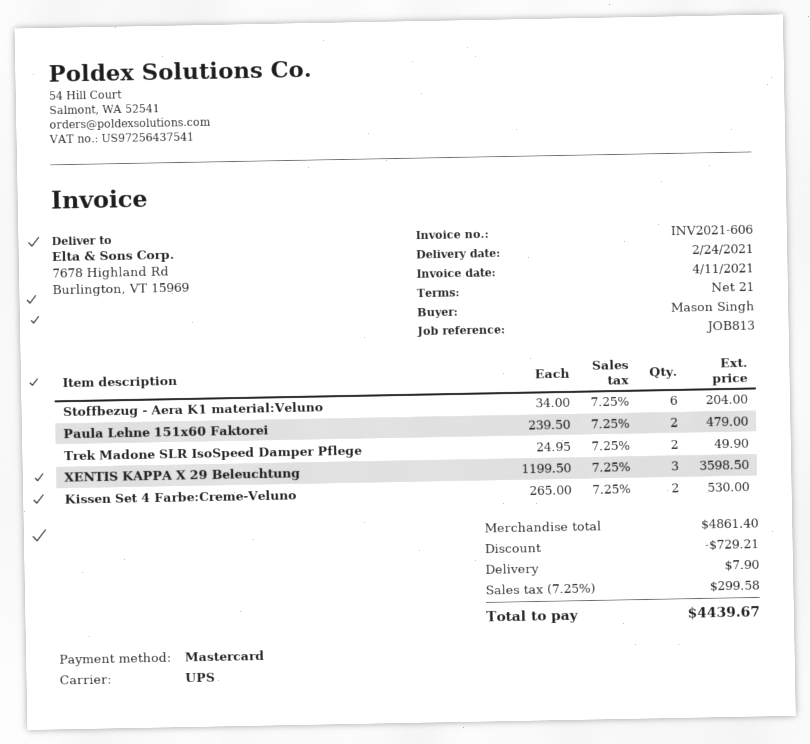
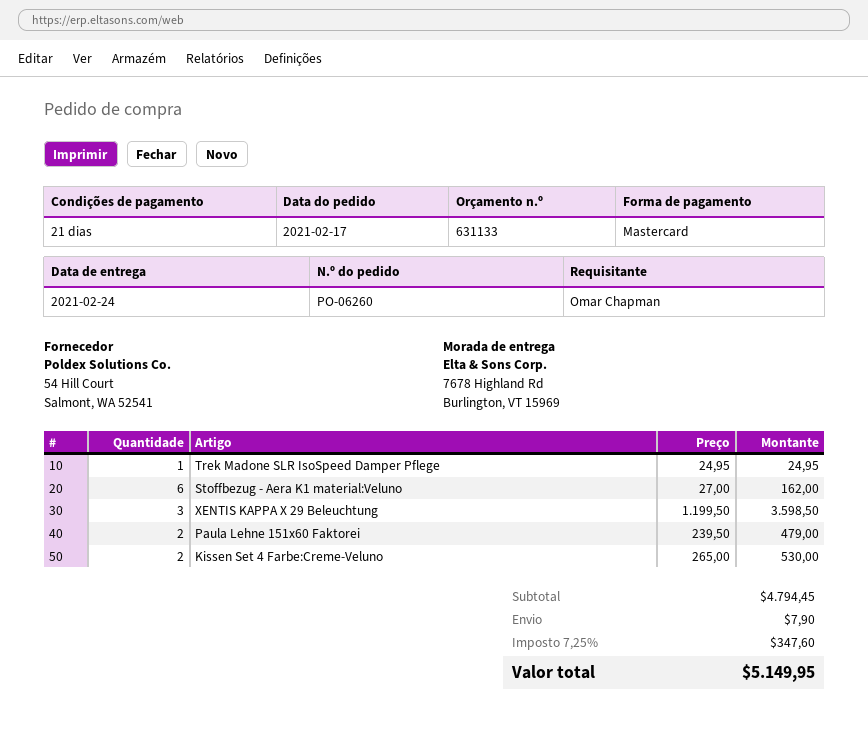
ordered by: Mason Singh -> Omar Chapman
Stoffbezug - Aera K1 material:Veluno: 6 x 34.00 = 204.00 -> 6 x 27.00 = 162.00
Trek Madone SLR IsoSpeed Damper Pflege: 2 x 24.95 = 49.90 -> 1 x 24.95 = 24.95
subtotal: 4861.40 -> 4794.45
discount: 729.21 -> none
tax: 7.25% = 299.58 -> 7.25% = 347.60
total: 4439.67 -> 5149.95

